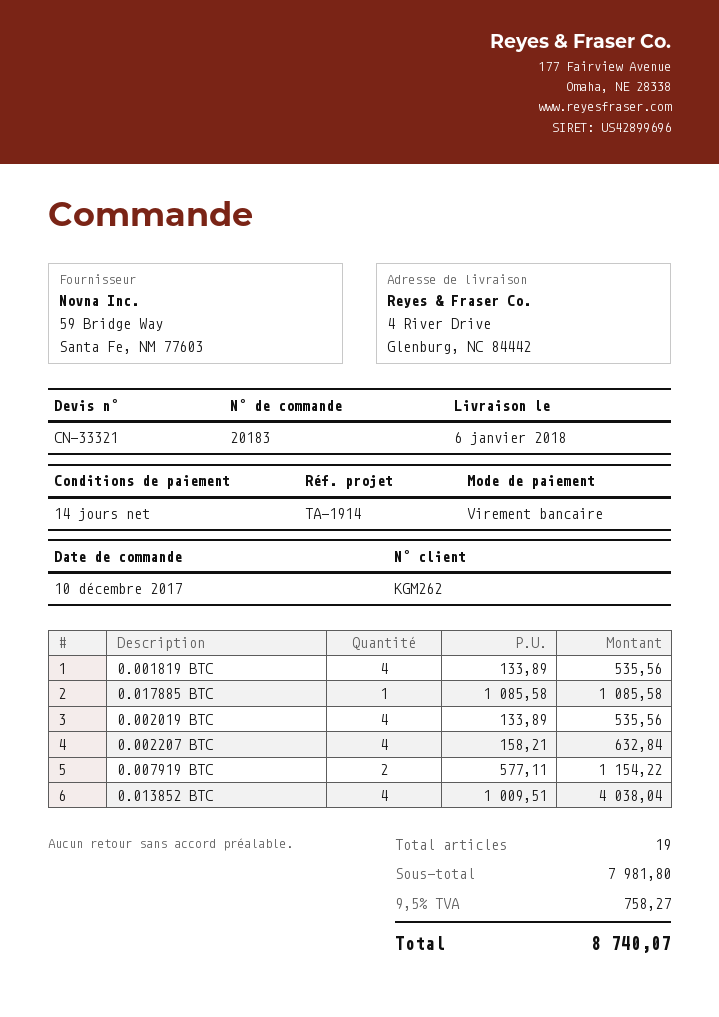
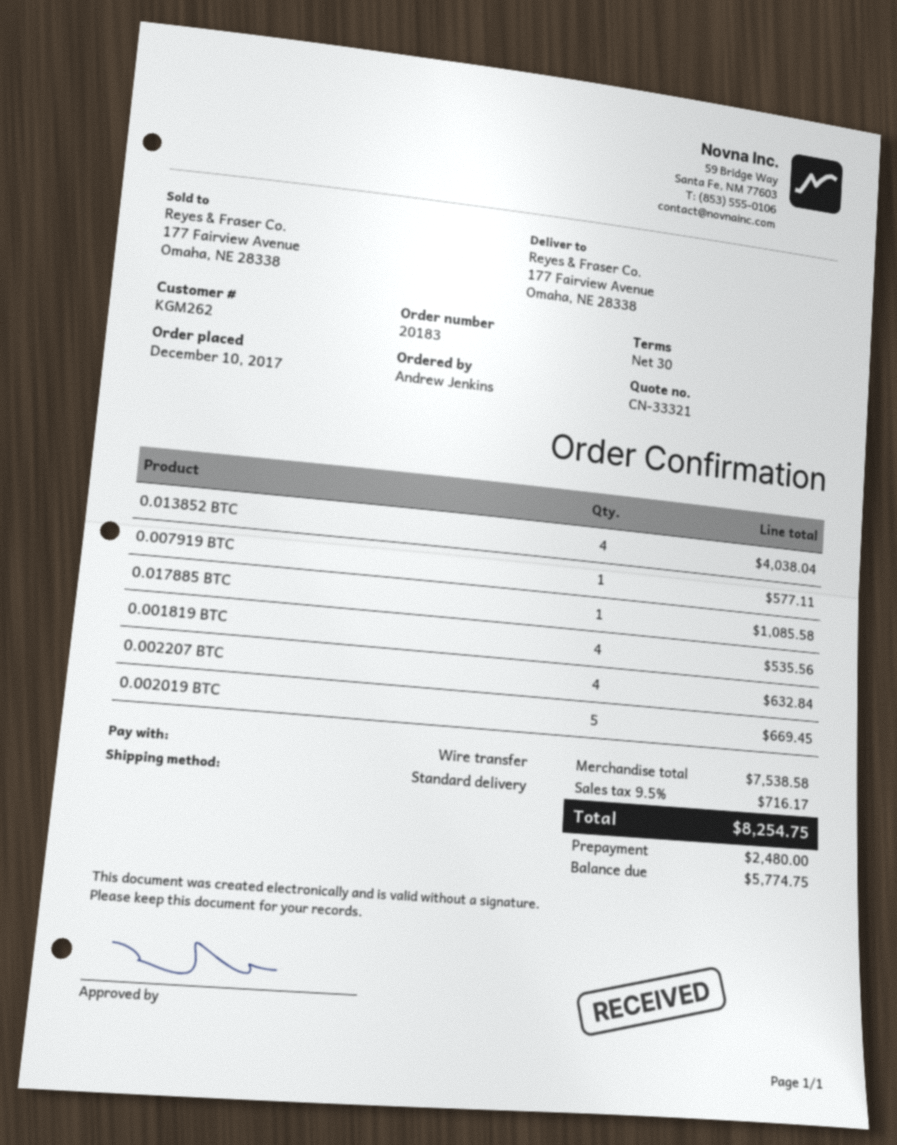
payment terms: 14 days -> 30 days
ship to: 4 River Drive, Glenburg, NC 84442 -> 177 Fairview Avenue, Omaha, NE 28338
0.002019 BTC: 4 for 535.56 -> 5 for 669.45
0.007919 BTC: 2 for 1154.22 -> 1 for 577.11
subtotal: 7981.80 -> 7538.58
tax: 9.5% = 758.27 -> 9.5% = 716.17
total: 8740.07 -> 8254.75

